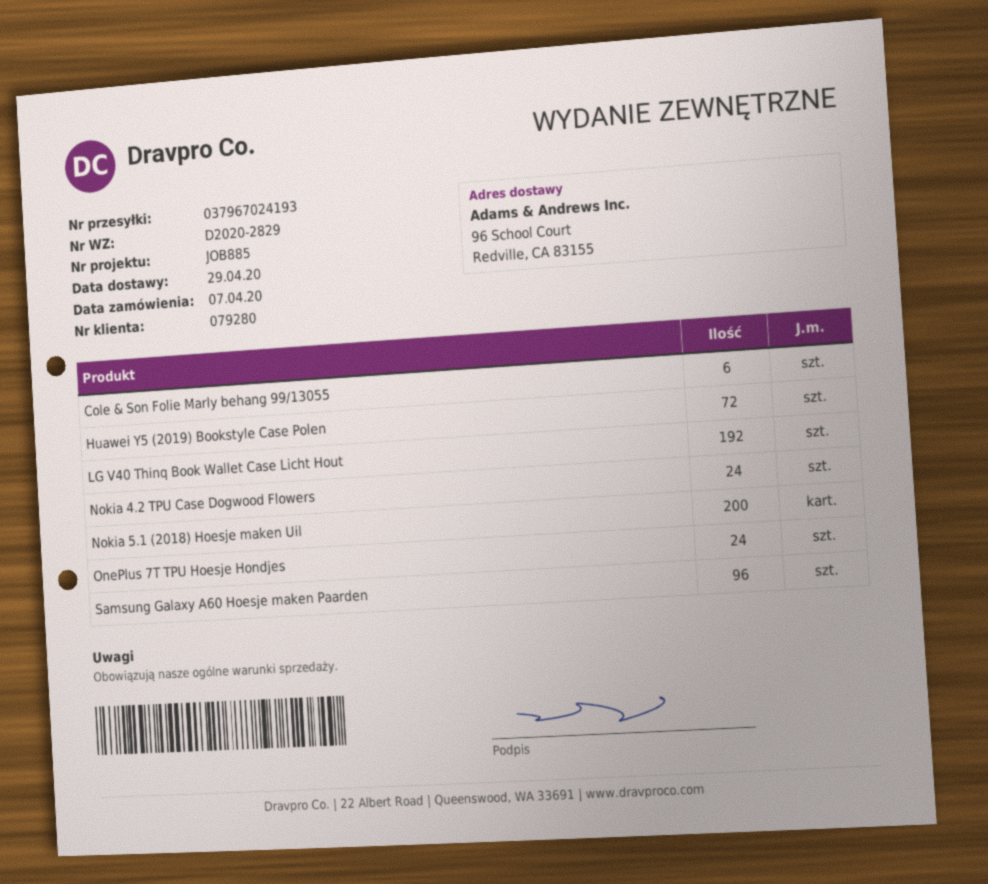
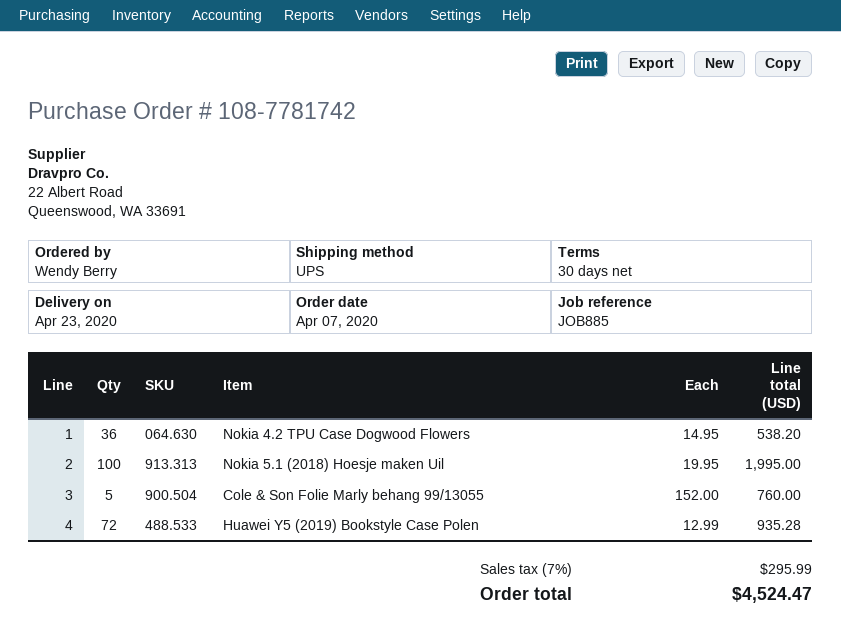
delivery date: 2020-04-29 -> 2020-04-23
Cole & Son Folie Marly behang 99/13055: 6 -> 5
LG V40 Thinq Book Wallet Case Licht Hout: 192 -> none
Nokia 4.2 TPU Case Dogwood Flowers: 24 -> 36
Nokia 5.1 (2018) Hoesje maken Uil: 200 -> 100
OnePlus 7T TPU Hoesje Hondjes: 24 -> none
Samsung Galaxy A60 Hoesje maken Paarden: 96 -> none

